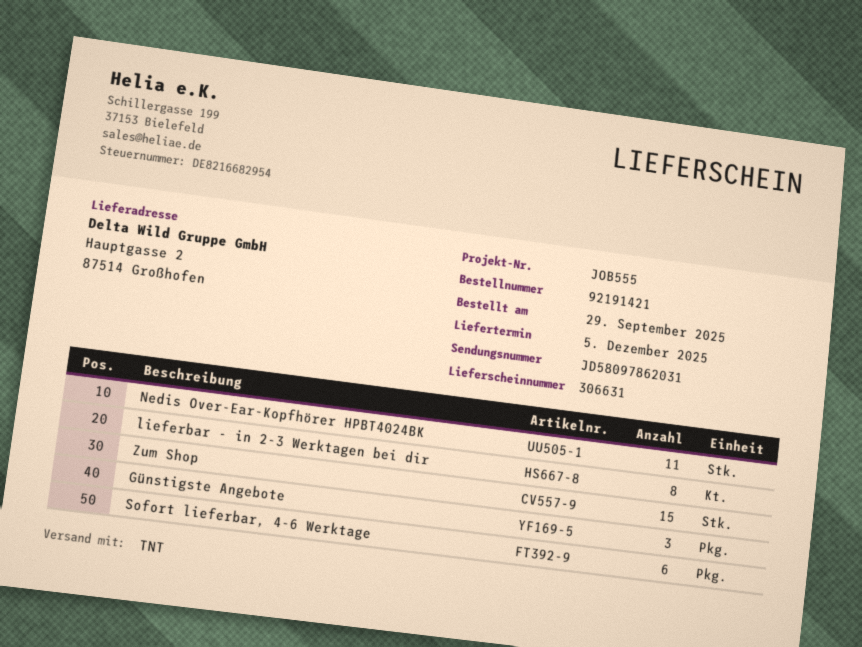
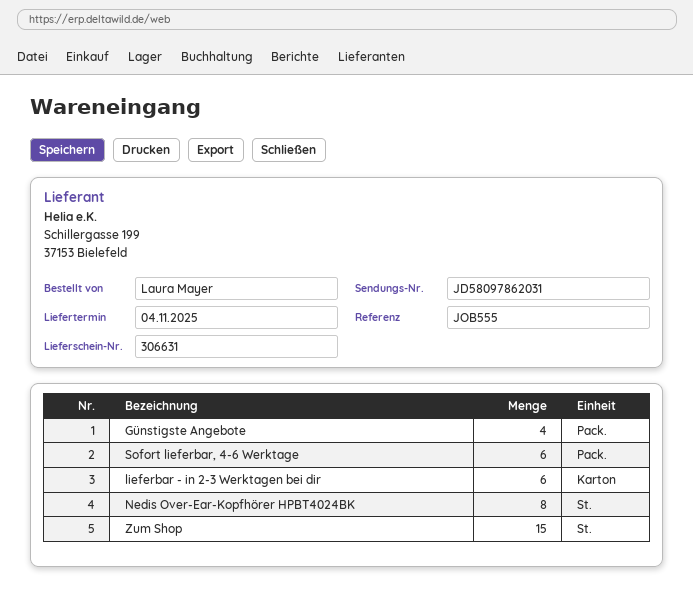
delivery date: 2025-12-05 -> 2025-11-04
Nedis Over-Ear-Kopfhörer HPBT4024BK: 11 -> 8
lieferbar - in 2-3 Werktagen bei dir: 8 -> 6
Günstigste Angebote: 3 -> 4

